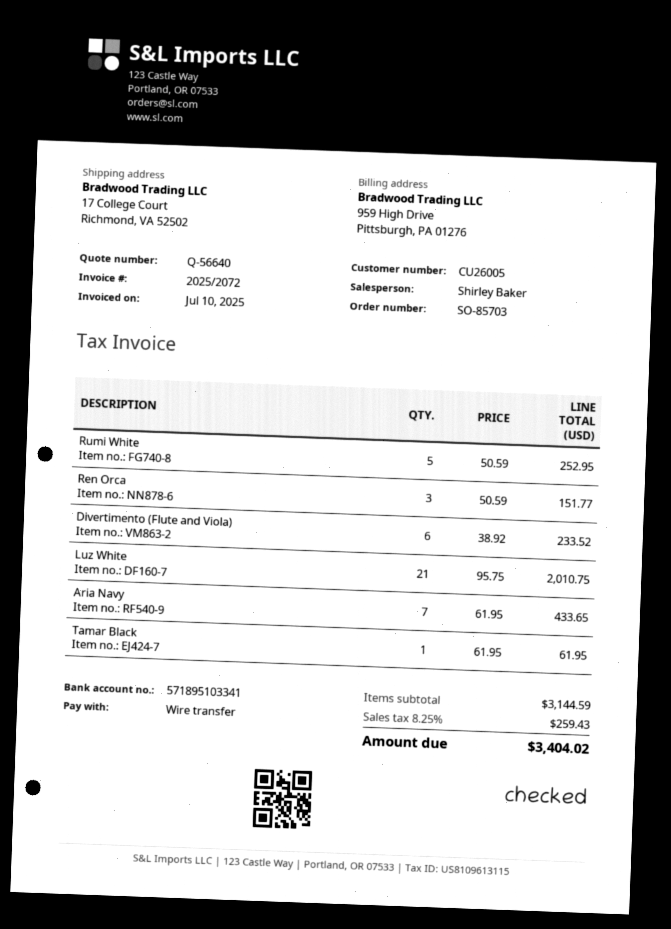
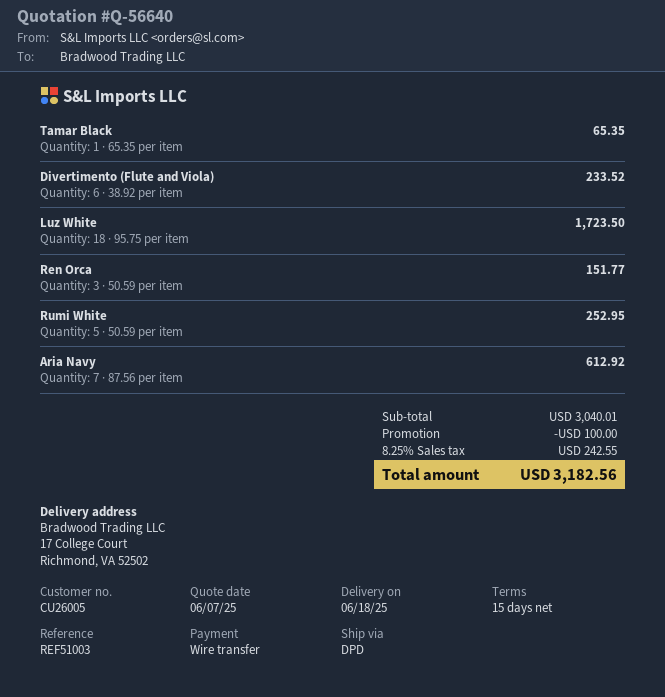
Luz White: 21 x 95.75 = 2010.75 -> 18 x 95.75 = 1723.50
Aria Navy: 7 x 61.95 = 433.65 -> 7 x 87.56 = 612.92
Tamar Black: 1 x 61.95 = 61.95 -> 1 x 65.35 = 65.35
subtotal: 3144.59 -> 3040.01
discount: none -> 100.00
tax: 8.25% = 259.43 -> 8.25% = 242.55
total: 3404.02 -> 3182.56

